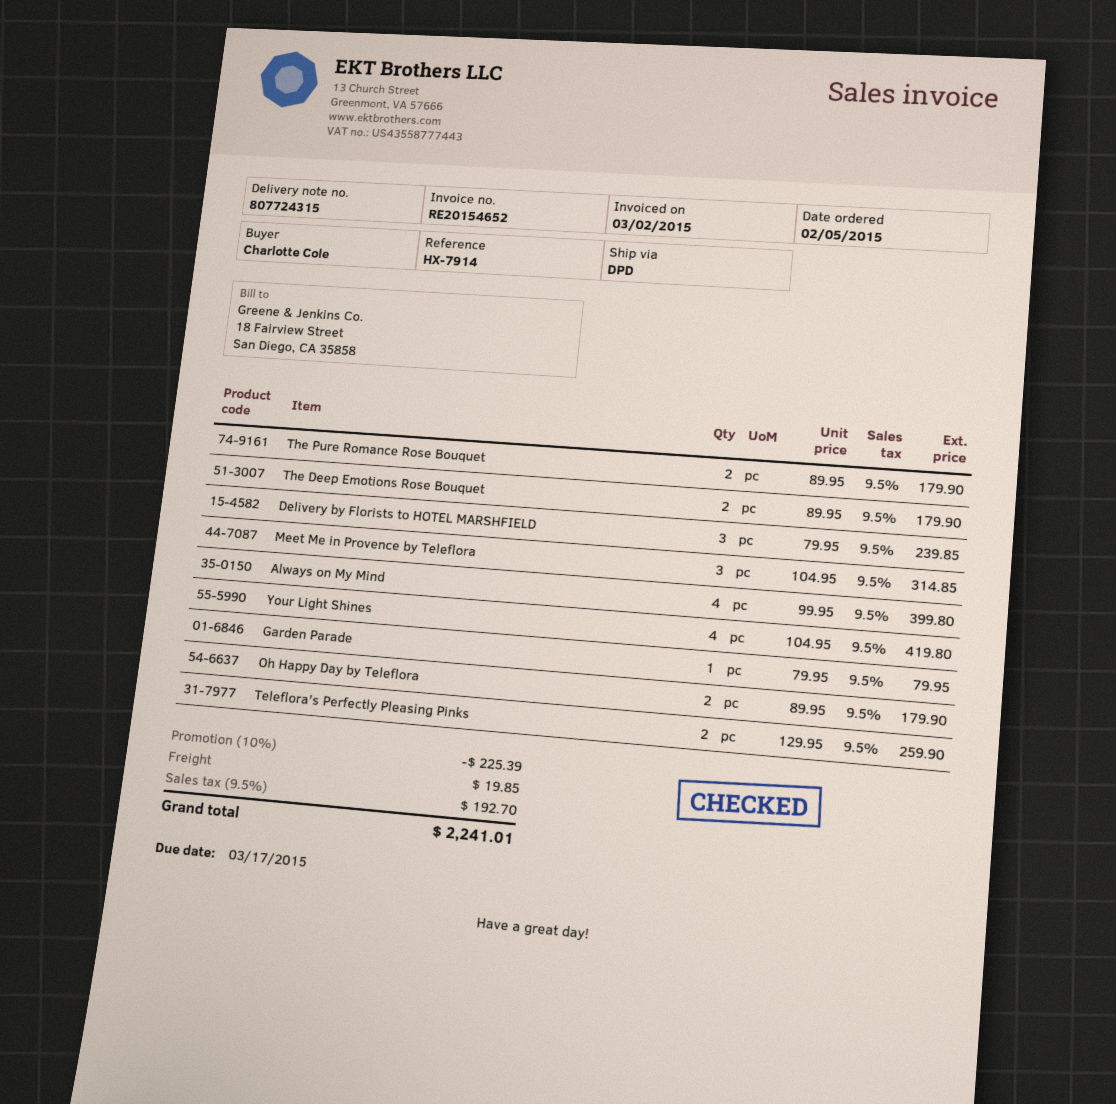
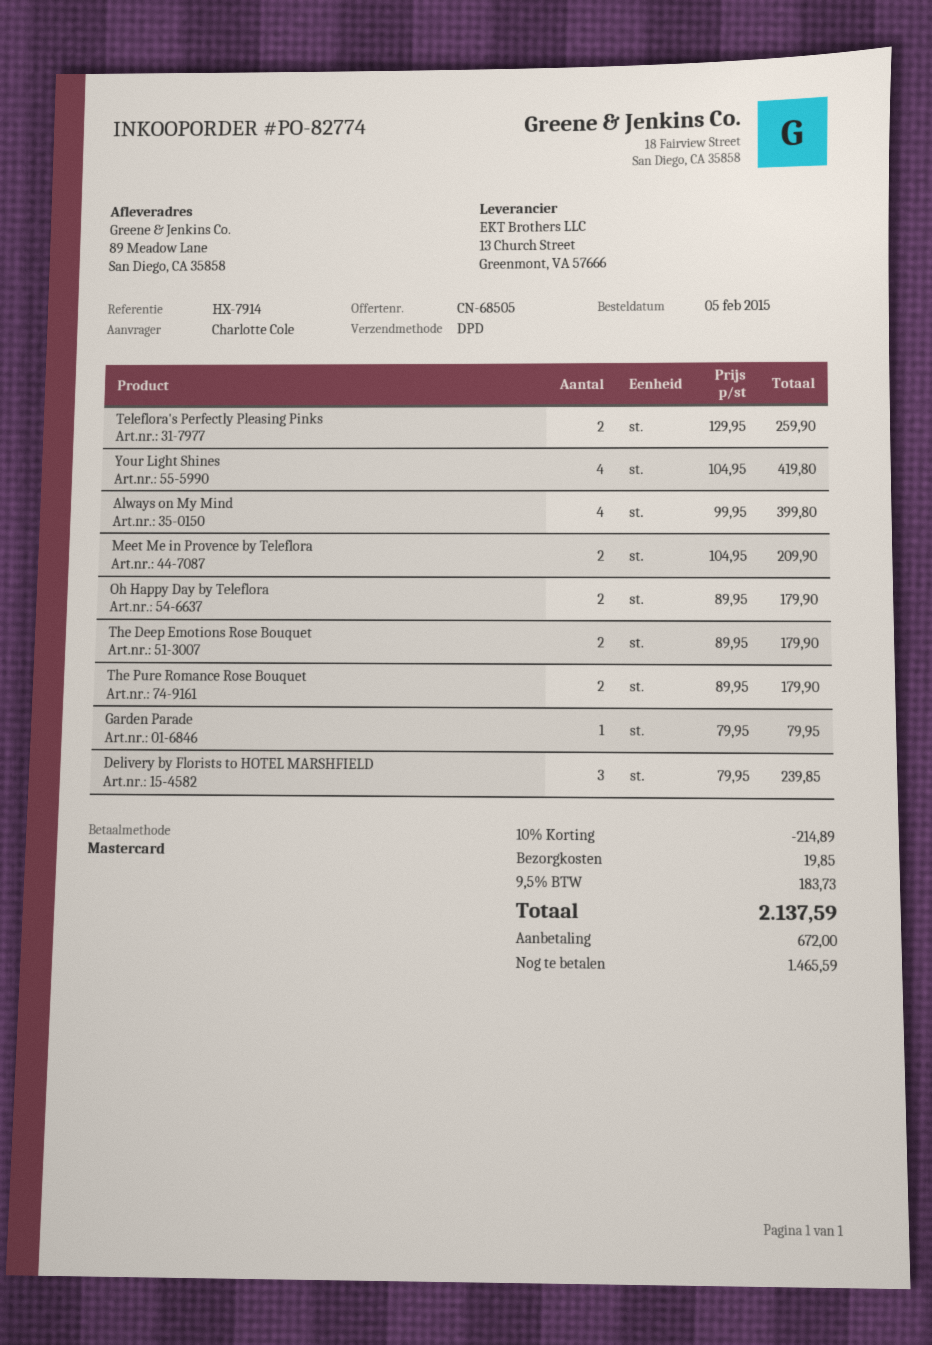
Meet Me in Provence by Teleflora: 3 x 104.95 = 314.85 -> 2 x 104.95 = 209.90
discount: 10% = 225.39 -> 10% = 214.89
tax: 9.5% = 192.70 -> 9.5% = 183.73
total: 2241.01 -> 2137.59

